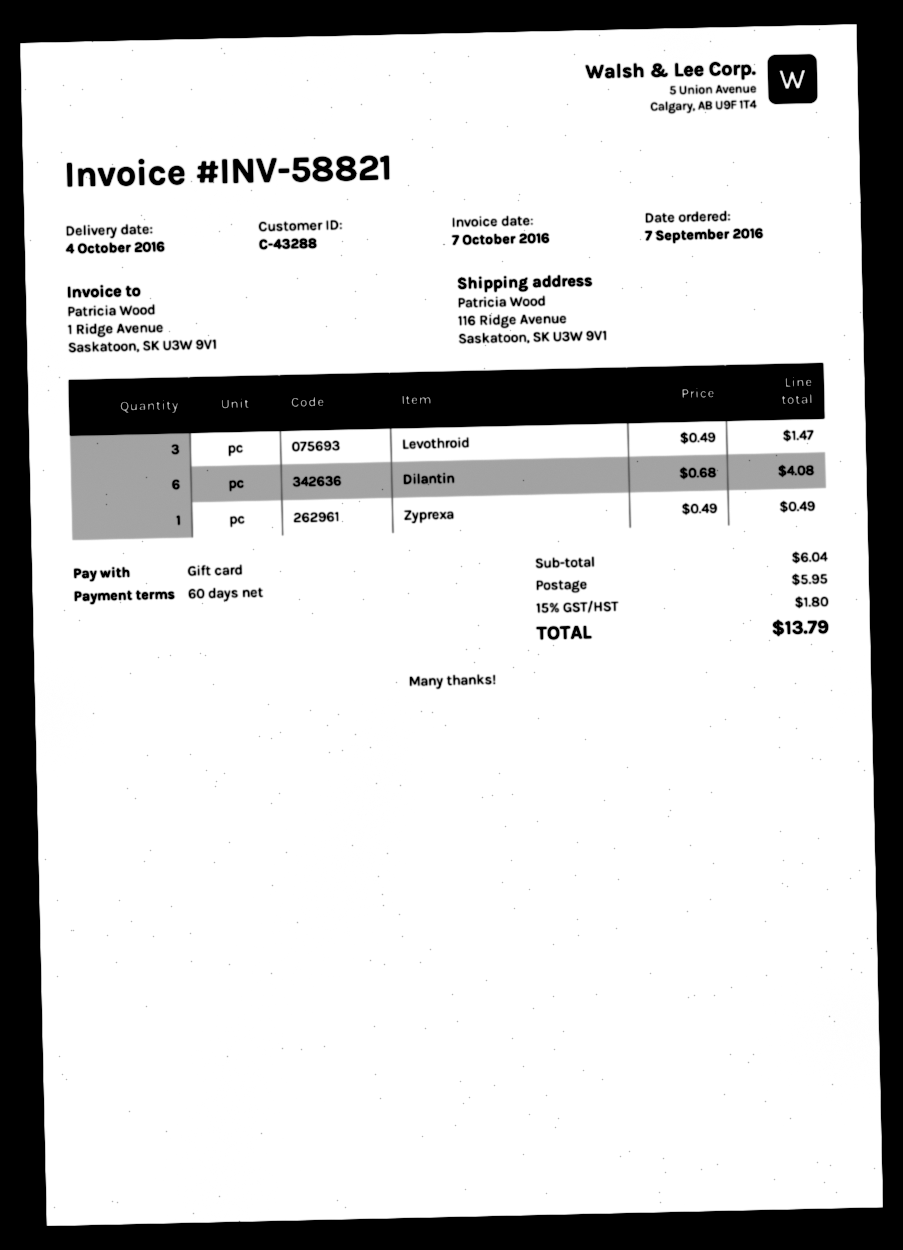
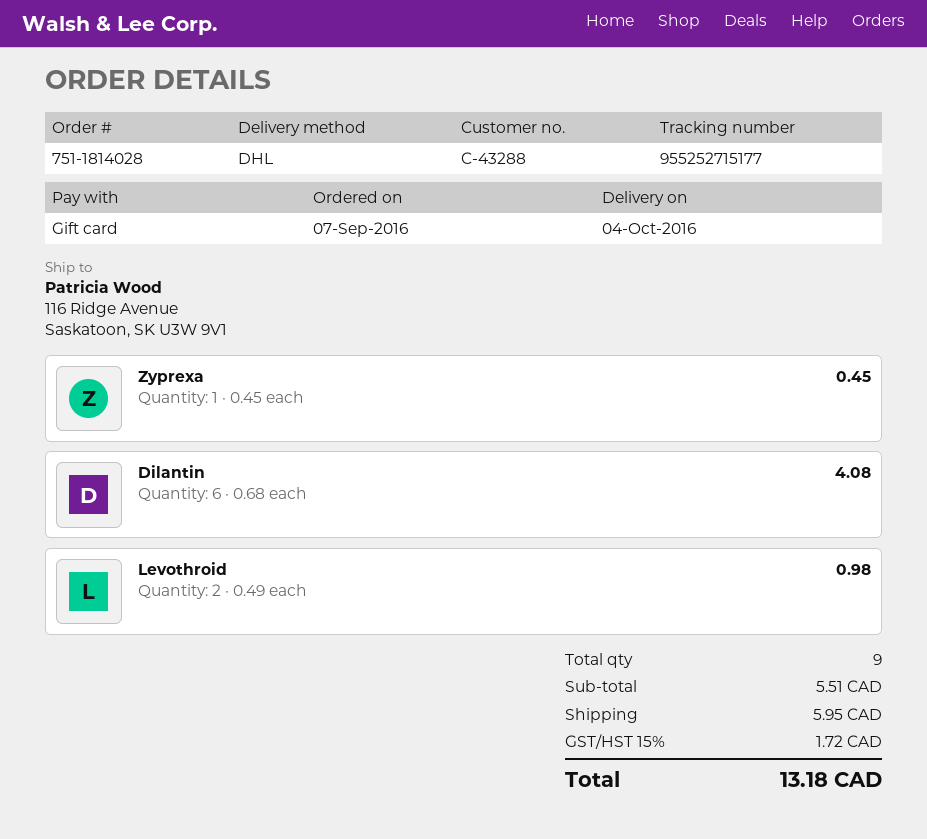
Levothroid: 3 x 0.49 = 1.47 -> 2 x 0.49 = 0.98
Zyprexa: 1 x 0.49 = 0.49 -> 1 x 0.45 = 0.45
subtotal: 6.04 -> 5.51
tax: 15% = 1.80 -> 15% = 1.72
total: 13.79 -> 13.18

